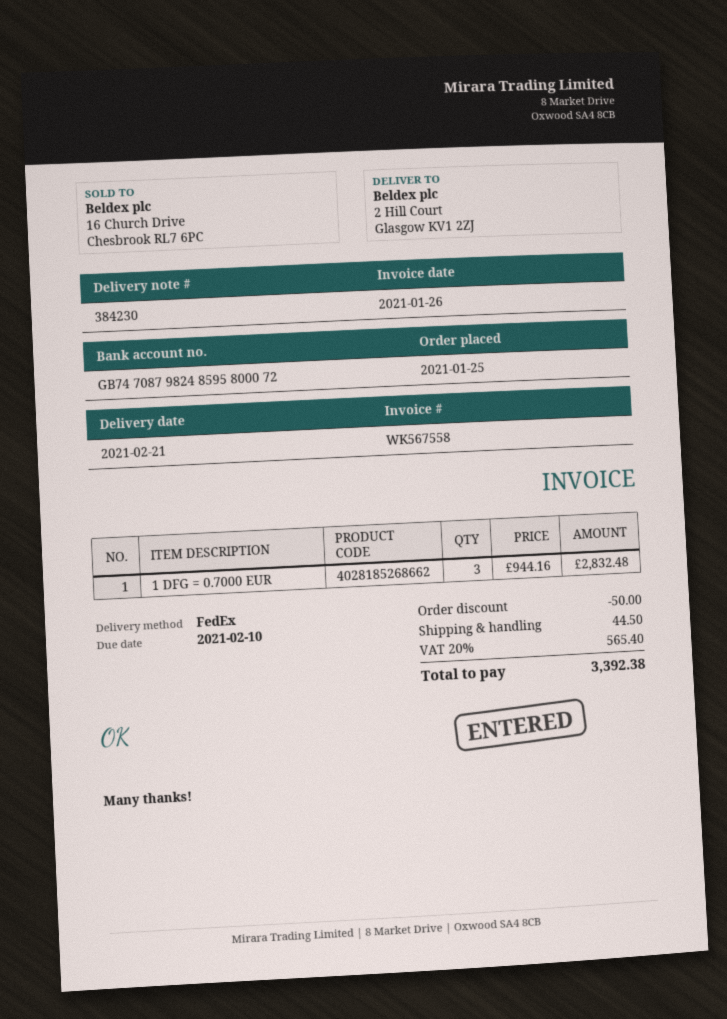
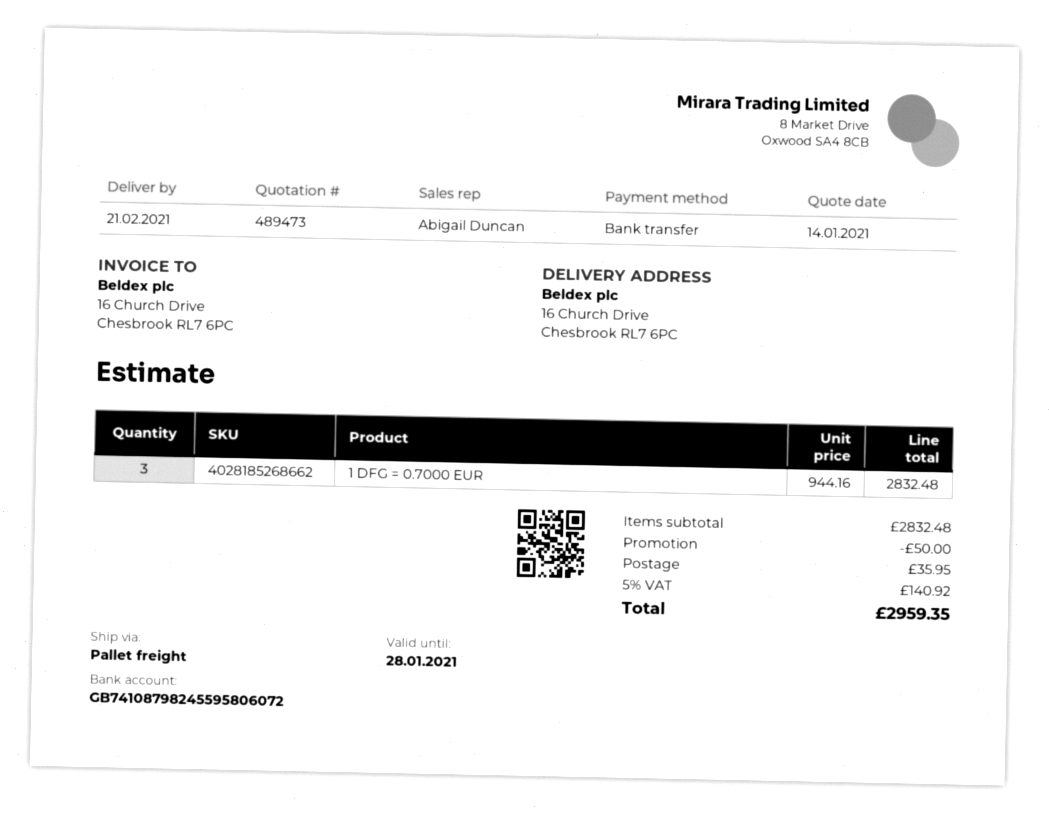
bank account: GB74708798248595800072 -> GB74108798245595806072
shipping method: FedEx -> pallet freight
ship to: 2 Hill Court, Glasgow KV1 2ZJ -> 16 Church Drive, Chesbrook RL7 6PC
shipping: 44.50 -> 35.95
tax: 20% = 565.40 -> 5% = 140.92
total: 3392.38 -> 2959.35

